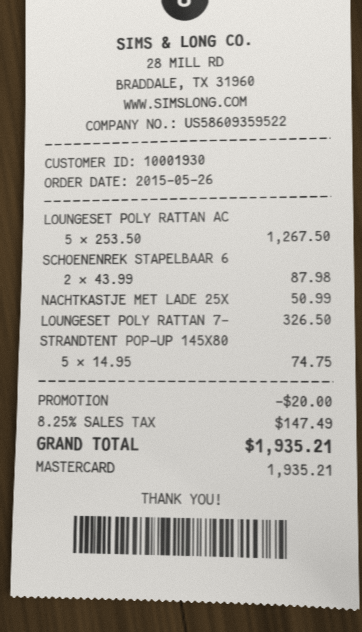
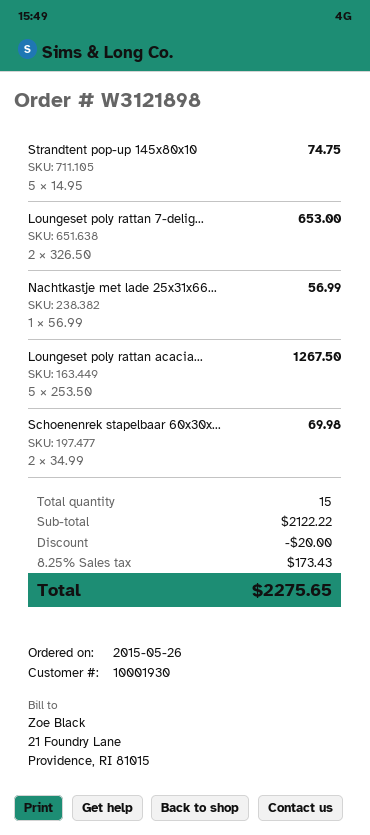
SCHOENENREK STAPELBAAR 6: 2 x 43.99 = 87.98 -> 2 x 34.99 = 69.98
NACHTKASTJE MET LADE 25X: 1 x 50.99 = 50.99 -> 1 x 56.99 = 56.99
LOUNGESET POLY RATTAN 7-: 1 x 326.50 = 326.50 -> 2 x 326.50 = 653.00
tax: 8.25% = 147.49 -> 8.25% = 173.43
total: 1935.21 -> 2275.65

